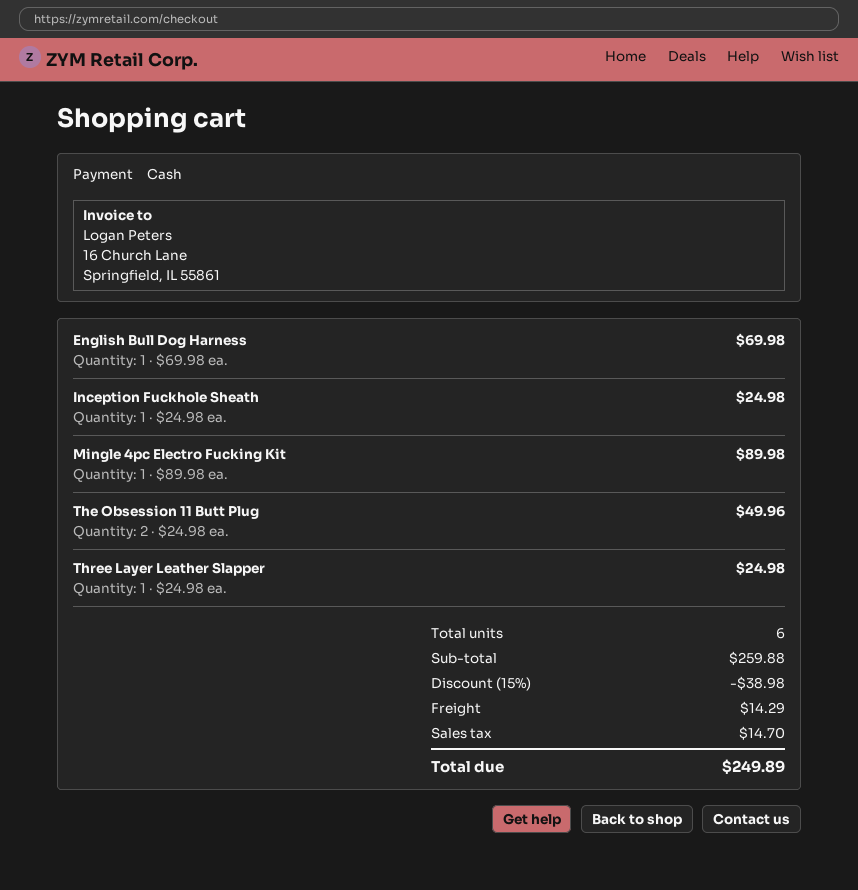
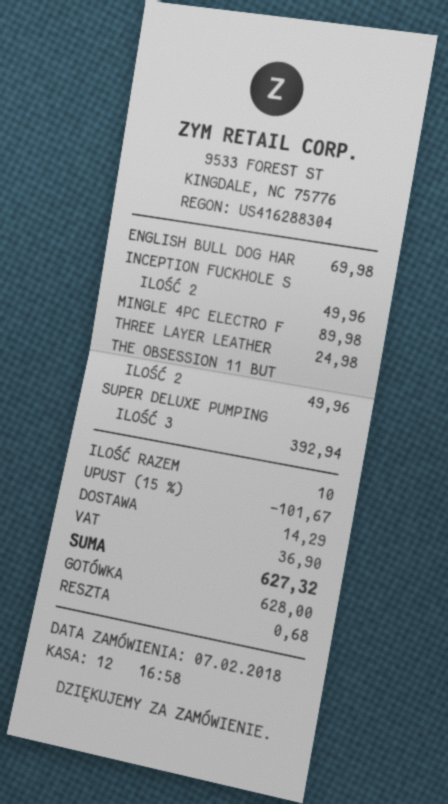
Inception Fuckhole Sheath: 1 for 24.98 -> 2 for 49.96
SUPER DELUXE PUMPING: none -> 3 for 392.94
total quantity: 6 -> 10
discount: 15% = 38.98 -> 15% = 101.67
tax: 14.70 -> 36.90
total: 249.89 -> 627.32

